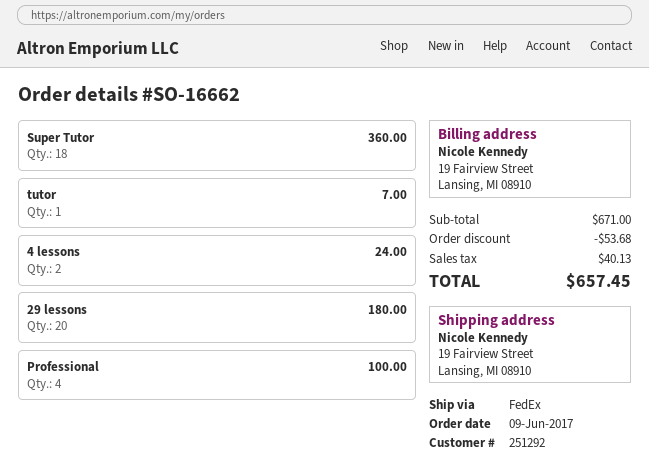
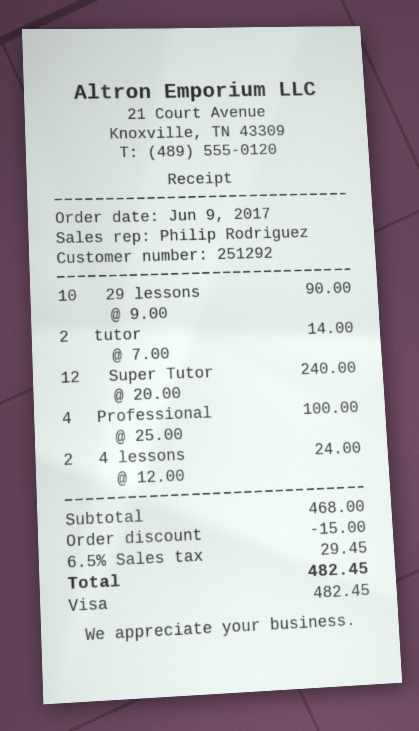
Super Tutor: 18 for 360.00 -> 12 for 240.00
tutor: 1 for 7.00 -> 2 for 14.00
29 lessons: 20 for 180.00 -> 10 for 90.00
subtotal: 671.00 -> 468.00
discount: 53.68 -> 15.00
tax: 40.13 -> 29.45
total: 657.45 -> 482.45

